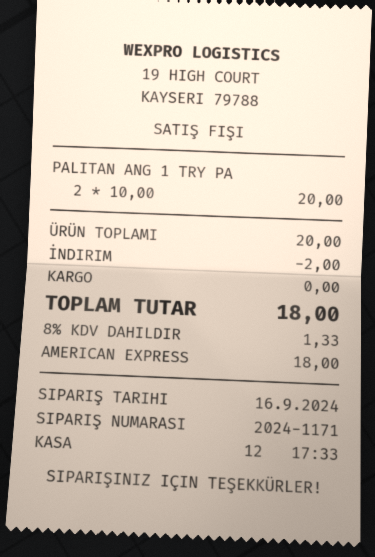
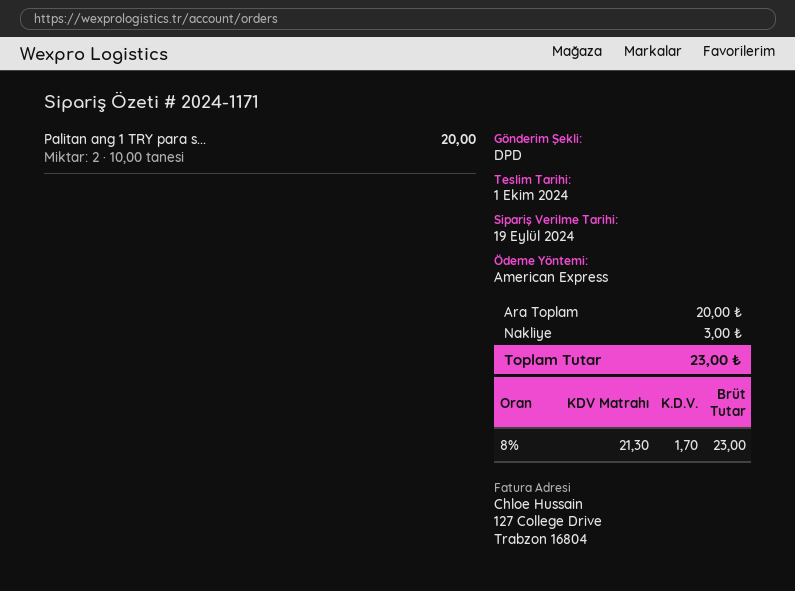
order date: 2024-09-16 -> 2024-09-19
discount: 2.00 -> none
shipping: 0.00 -> 3.00
tax: 8% = 1.33 -> 8% = 1.70
total: 18.00 -> 23.00

